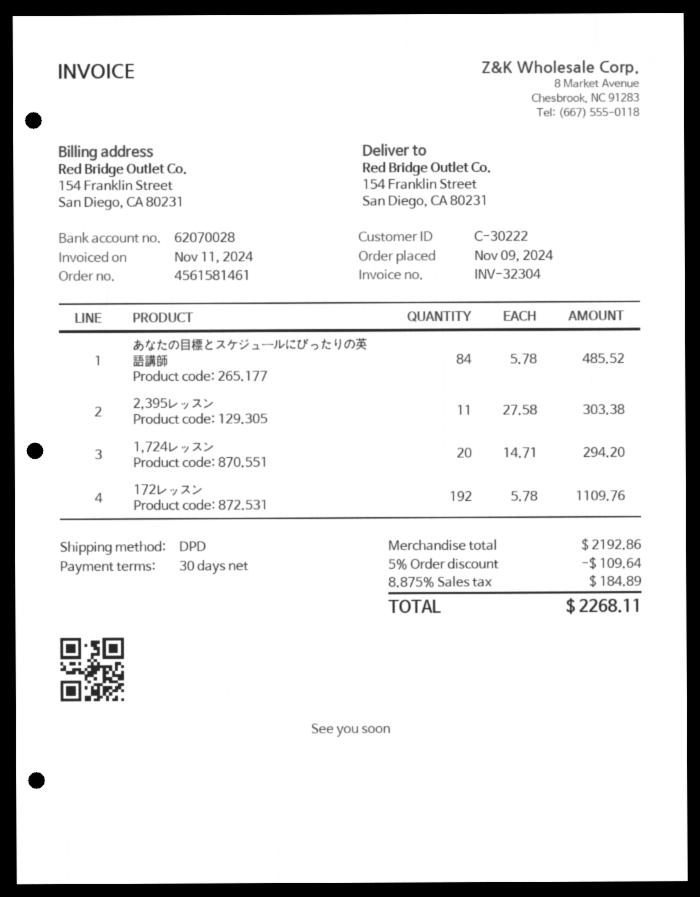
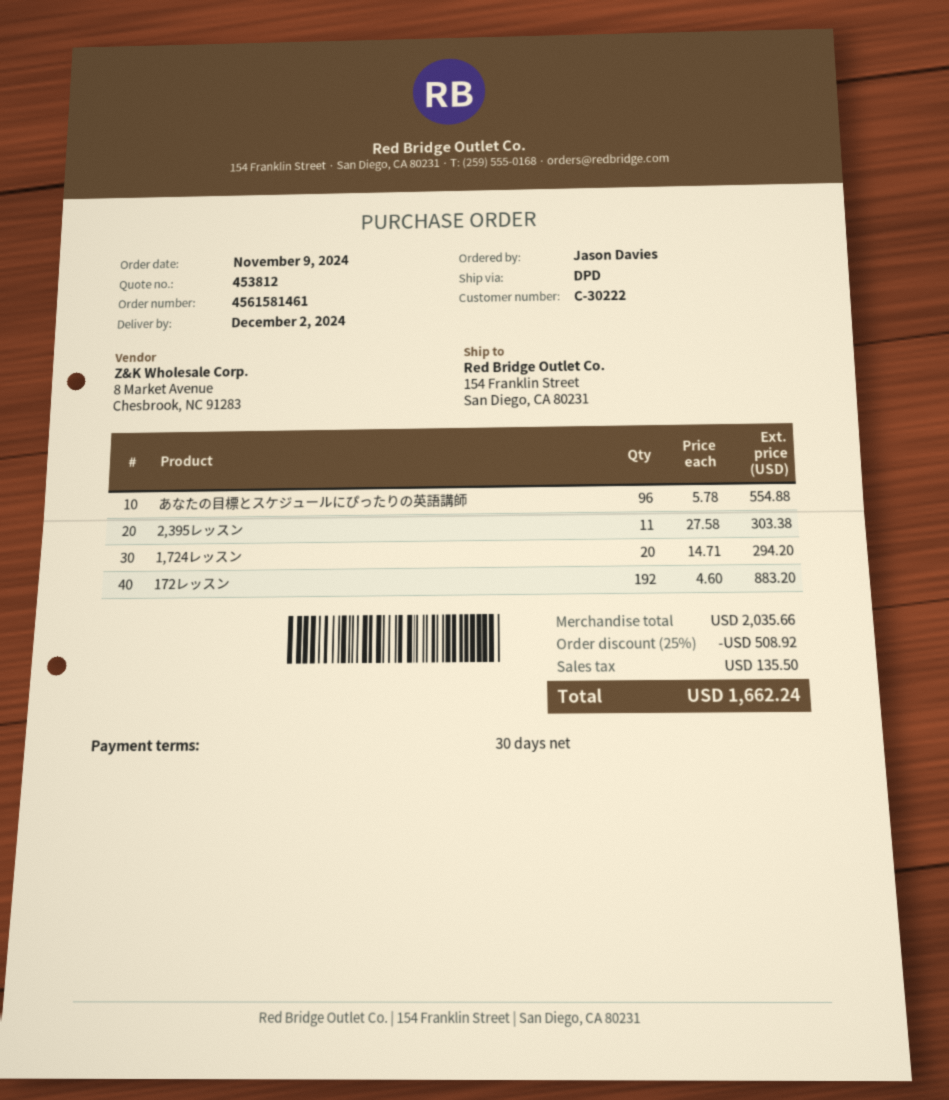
あなたの目標とスケジュールにぴったりの英語講師: 84 x 5.78 = 485.52 -> 96 x 5.78 = 554.88
172レッスン: 192 x 5.78 = 1109.76 -> 192 x 4.60 = 883.20
subtotal: 2192.86 -> 2035.66
discount: 5% = 109.64 -> 25% = 508.92
tax: 184.89 -> 135.50
total: 2268.11 -> 1662.24

